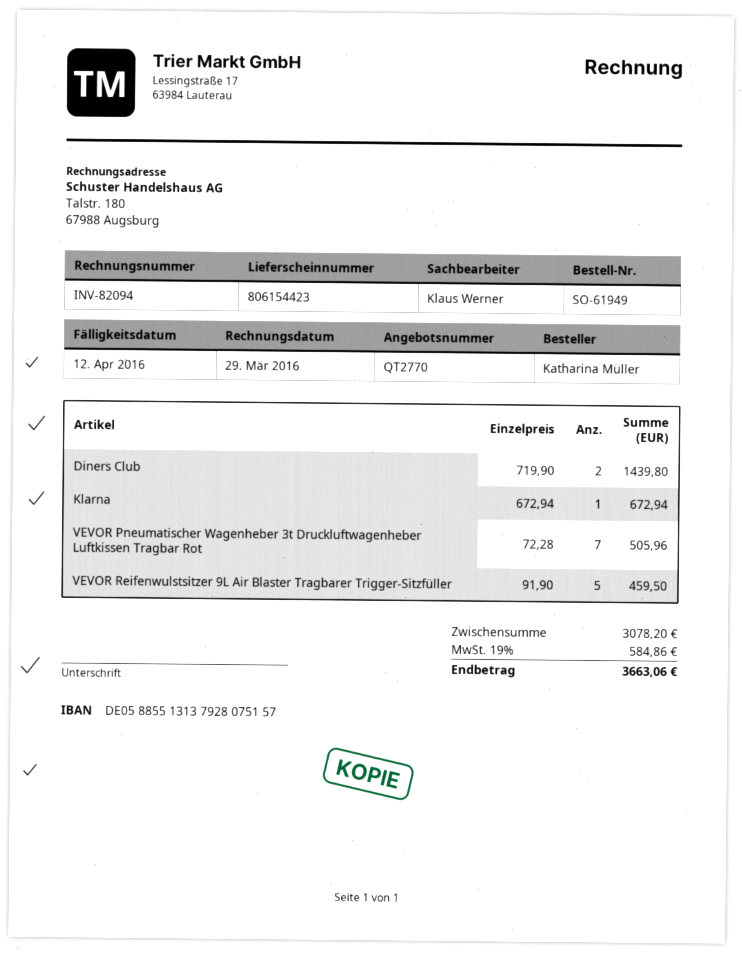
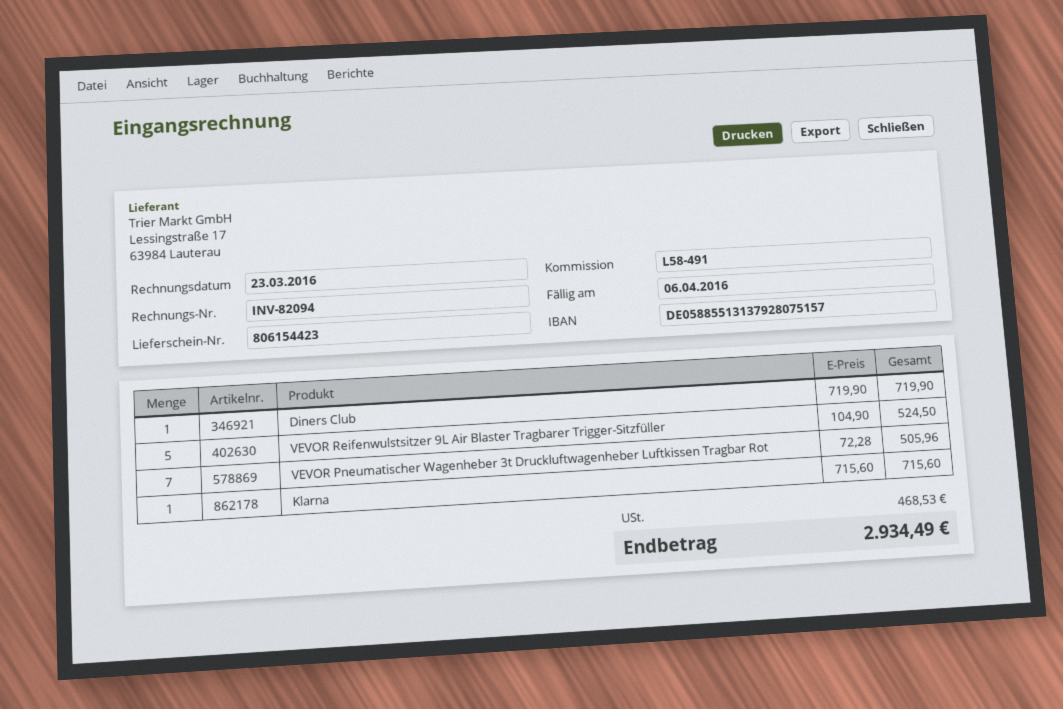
invoice date: 2016-03-29 -> 2016-03-23
due date: 2016-04-12 -> 2016-04-06
Diners Club: 2 x 719.90 = 1439.80 -> 1 x 719.90 = 719.90
Klarna: 1 x 672.94 = 672.94 -> 1 x 715.60 = 715.60
VEVOR Reifenwulstsitzer 9L Air Blaster Tragbarer Trigger-Sitzfüller: 5 x 91.90 = 459.50 -> 5 x 104.90 = 524.50
tax: 584.86 -> 468.53
total: 3663.06 -> 2934.49

